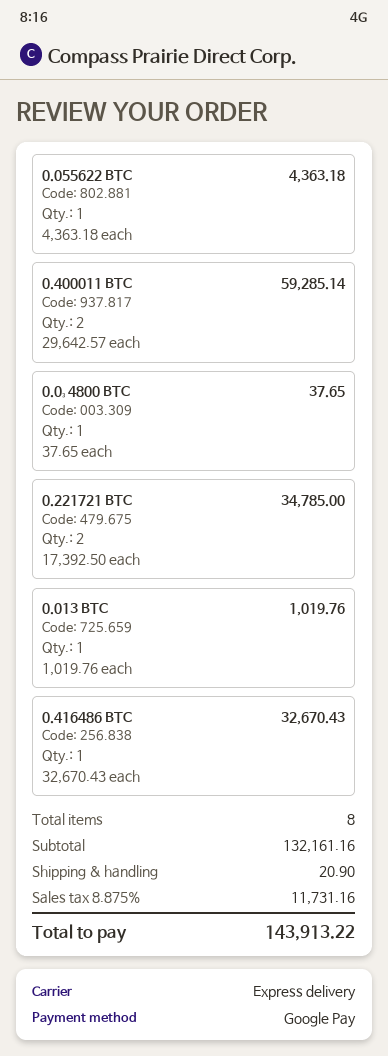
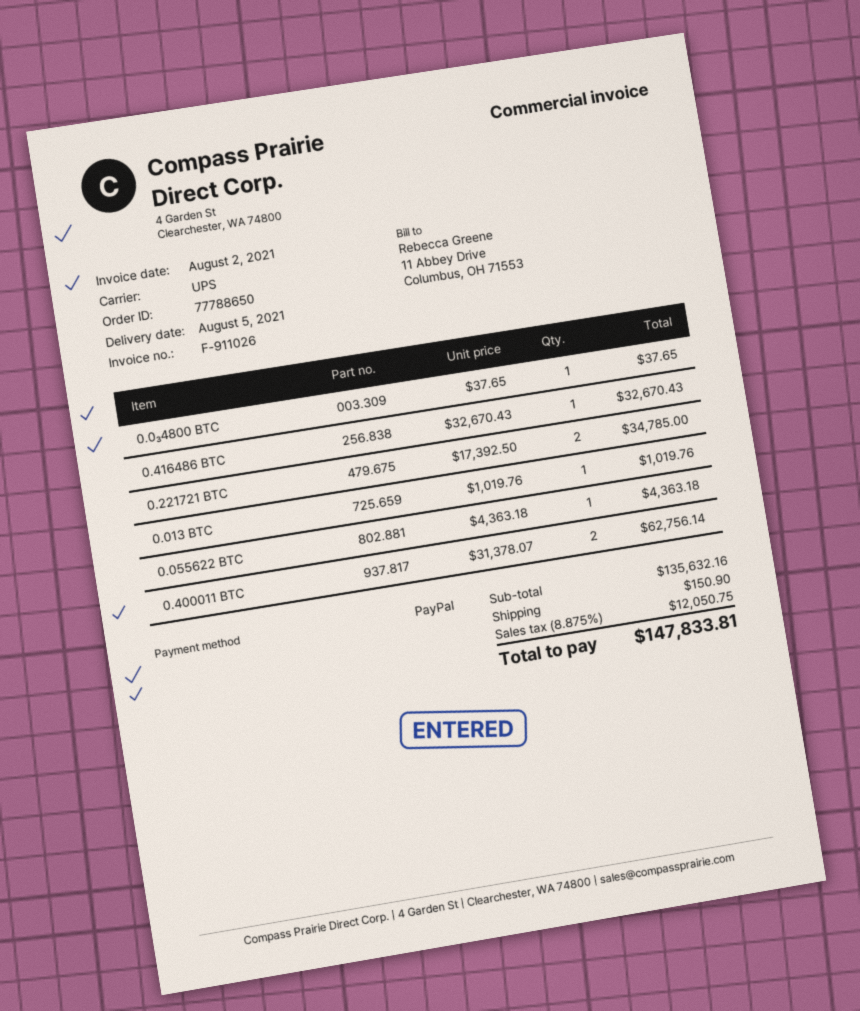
payment method: Google Pay -> PayPal
shipping method: express -> UPS
0.400011 BTC: 2 x 29642.57 = 59285.14 -> 2 x 31378.07 = 62756.14
subtotal: 132161.16 -> 135632.16
shipping: 20.90 -> 150.90
tax: 8.875% = 11731.16 -> 8.875% = 12050.75
total: 143913.22 -> 147833.81

